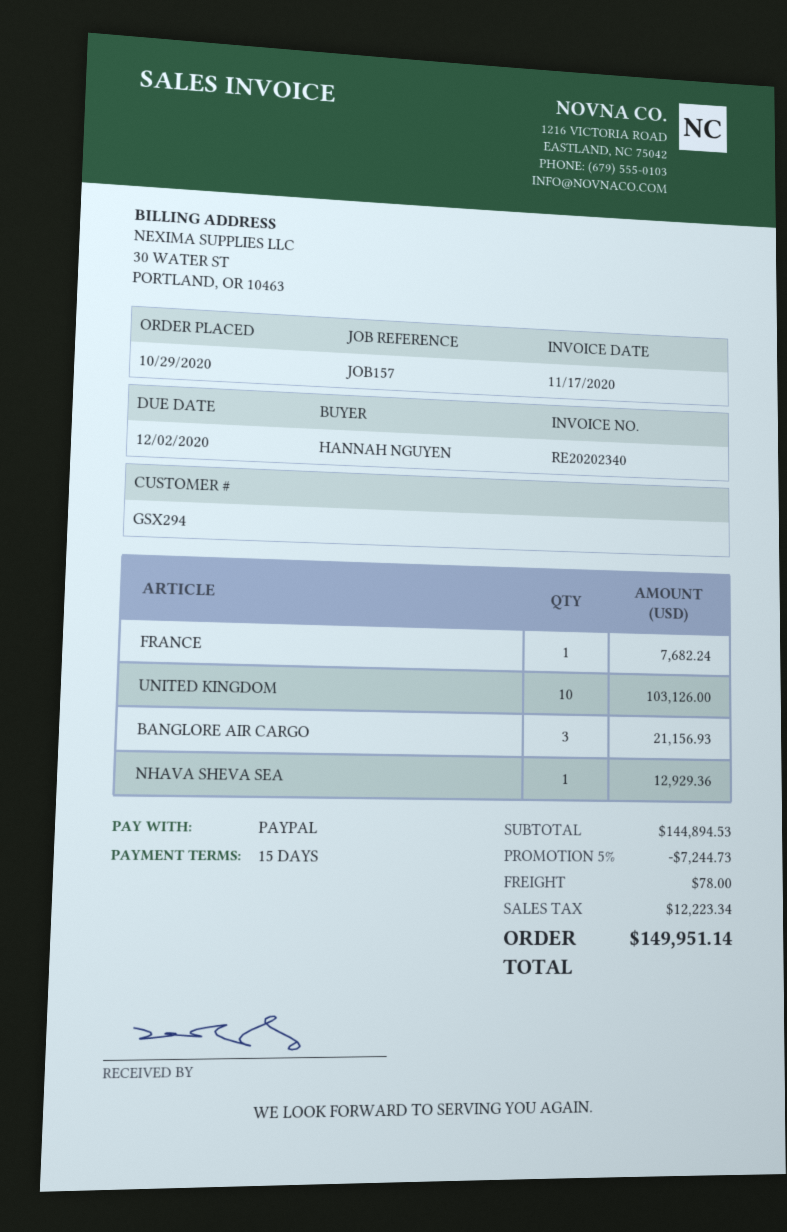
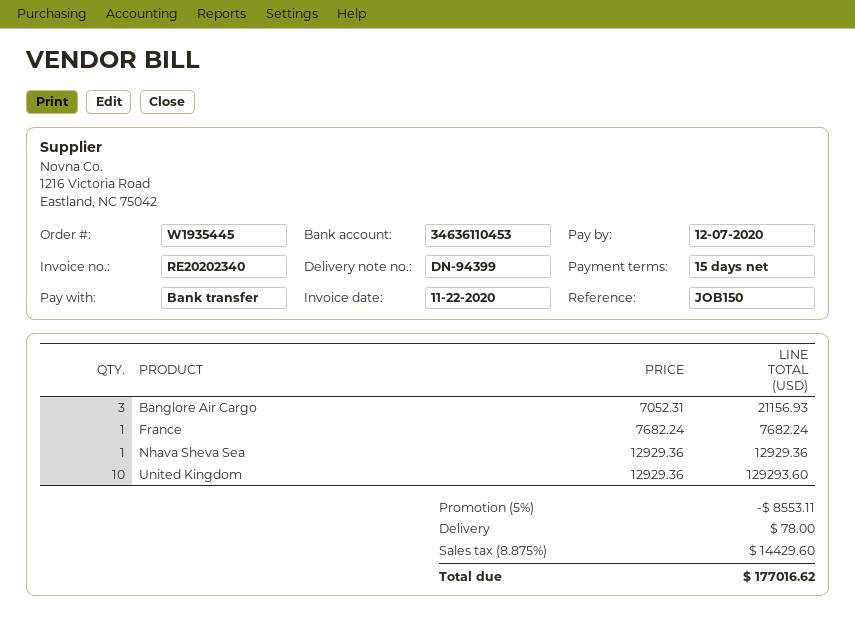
invoice date: 2020-11-17 -> 2020-11-22
due date: 2020-12-02 -> 2020-12-07
reference: JOB157 -> JOB150
payment method: PayPal -> bank transfer
UNITED KINGDOM: 10 for 103126.00 -> 10 for 129293.60
discount: 5% = 7244.73 -> 5% = 8553.11
tax: 12223.34 -> 14429.60
total: 149951.14 -> 177016.62

